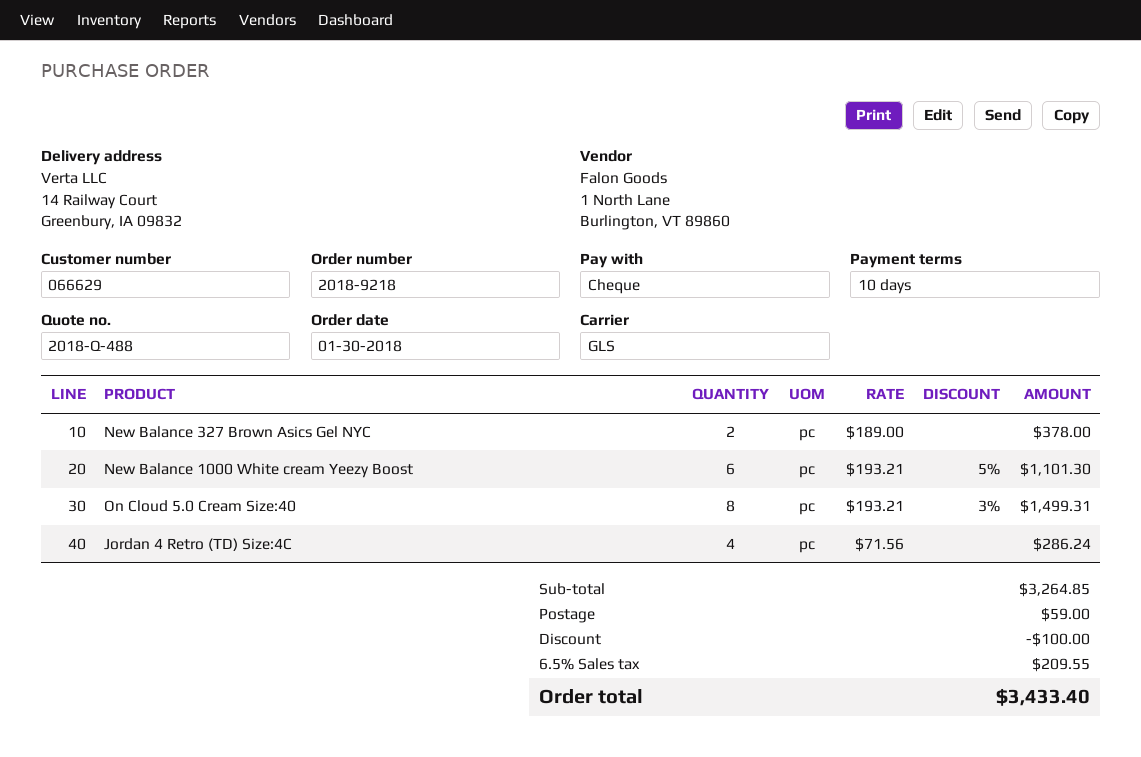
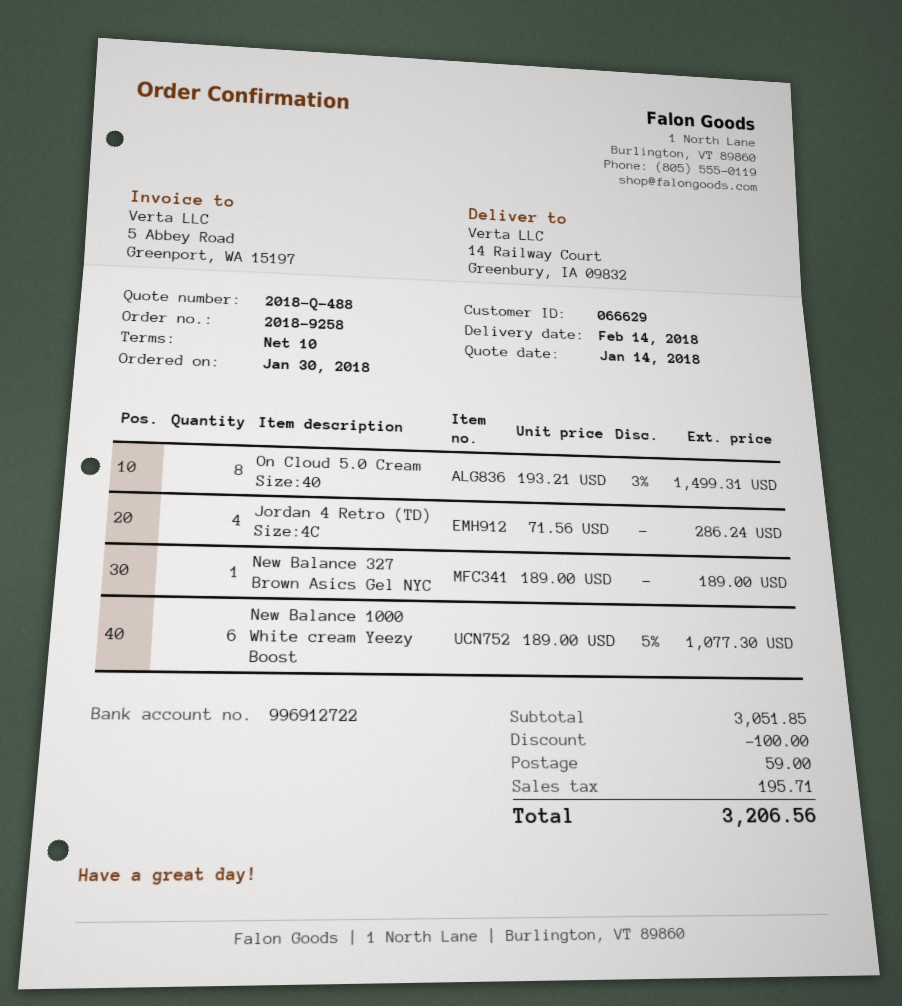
order number: 2018-9218 -> 2018-9258
New Balance 327 Brown Asics Gel NYC: 2 x 189.00 = 378.00 -> 1 x 189.00 = 189.00
New Balance 1000 White cream Yeezy Boost: 6 x 193.21 - 5% = 1101.30 -> 6 x 189.00 - 5% = 1077.30
subtotal: 3264.85 -> 3051.85
tax: 209.55 -> 195.71
total: 3433.40 -> 3206.56

